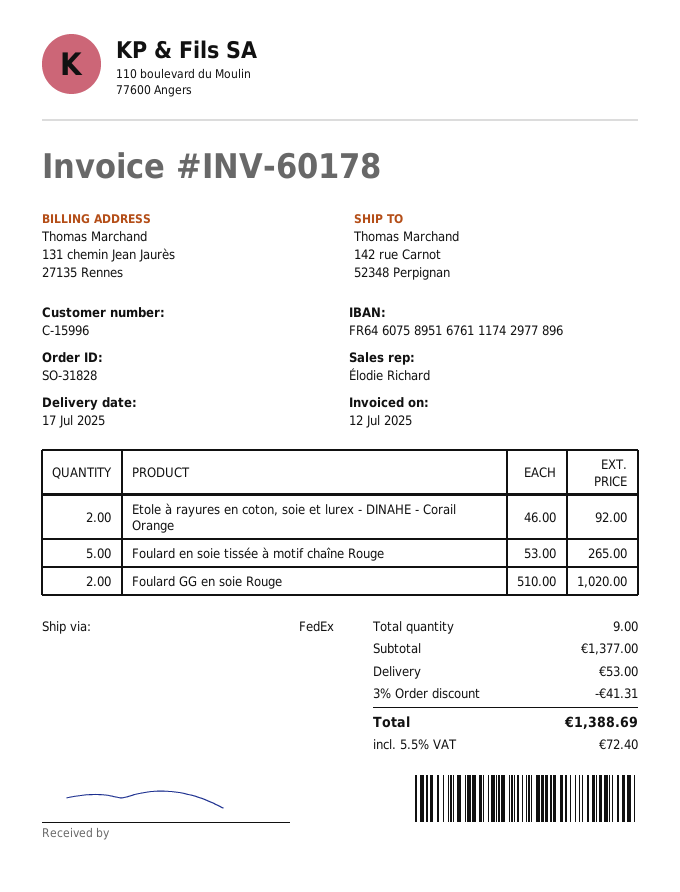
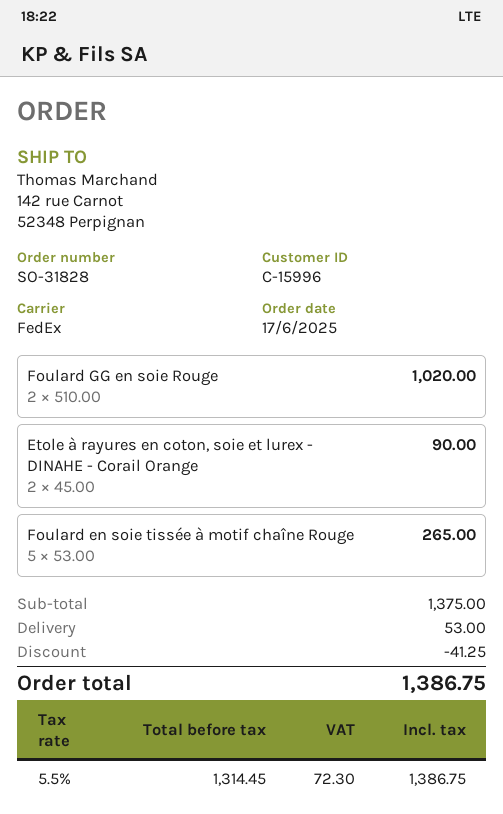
Etole à rayures en coton, soie et lurex - DINAHE - Corail Orange: 2 x 46.00 = 92.00 -> 2 x 45.00 = 90.00
subtotal: 1377.00 -> 1375.00
discount: 41.31 -> 41.25
tax: 5.5% = 72.40 -> 5.5% = 72.30
total: 1388.69 -> 1386.75

